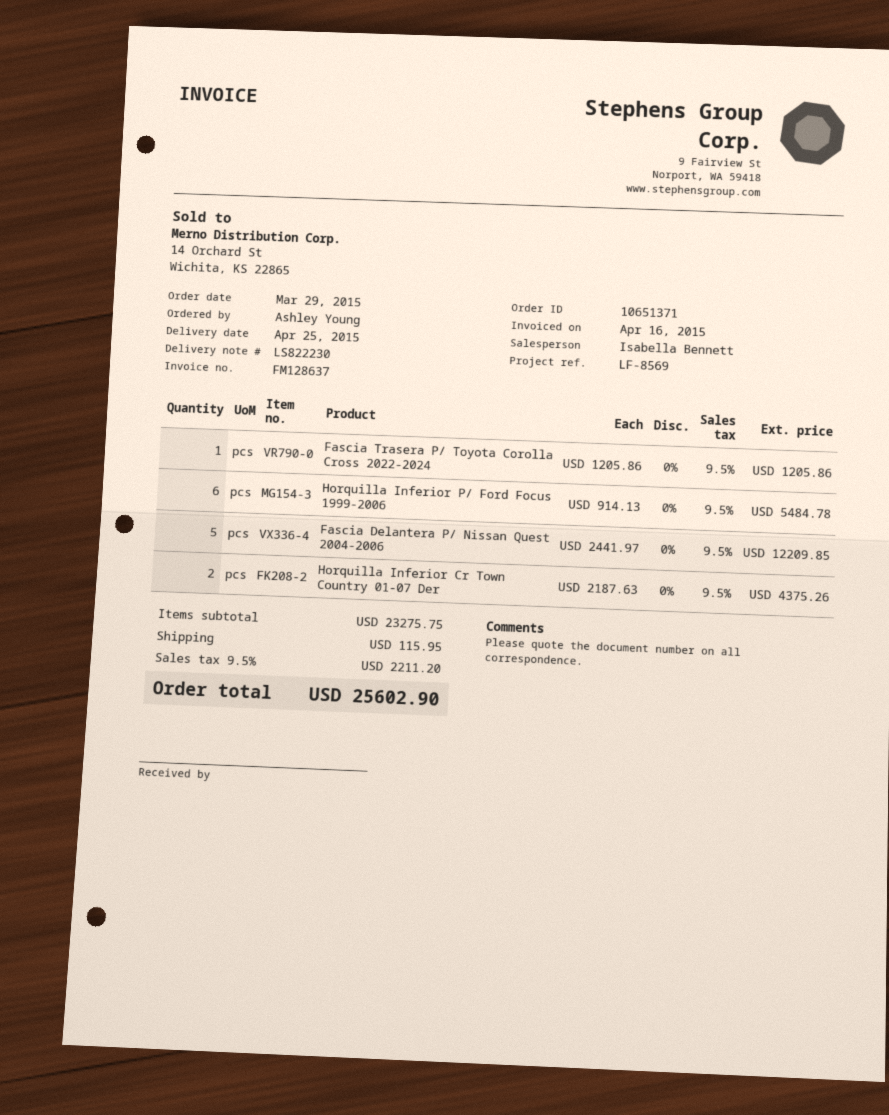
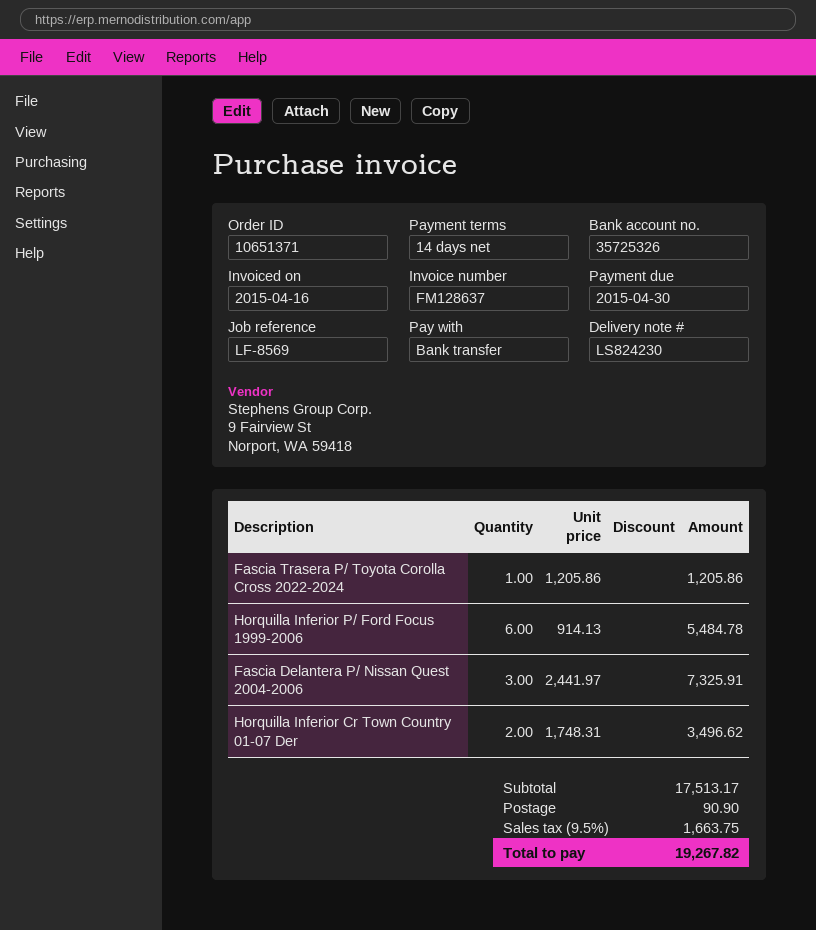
delivery note number: LS822230 -> LS824230
Fascia Delantera P/ Nissan Quest 2004-2006: 5 x 2441.97 = 12209.85 -> 3 x 2441.97 = 7325.91
Horquilla Inferior Cr Town Country 01-07 Der: 2 x 2187.63 = 4375.26 -> 2 x 1748.31 = 3496.62
subtotal: 23275.75 -> 17513.17
shipping: 115.95 -> 90.90
tax: 9.5% = 2211.20 -> 9.5% = 1663.75
total: 25602.90 -> 19267.82

